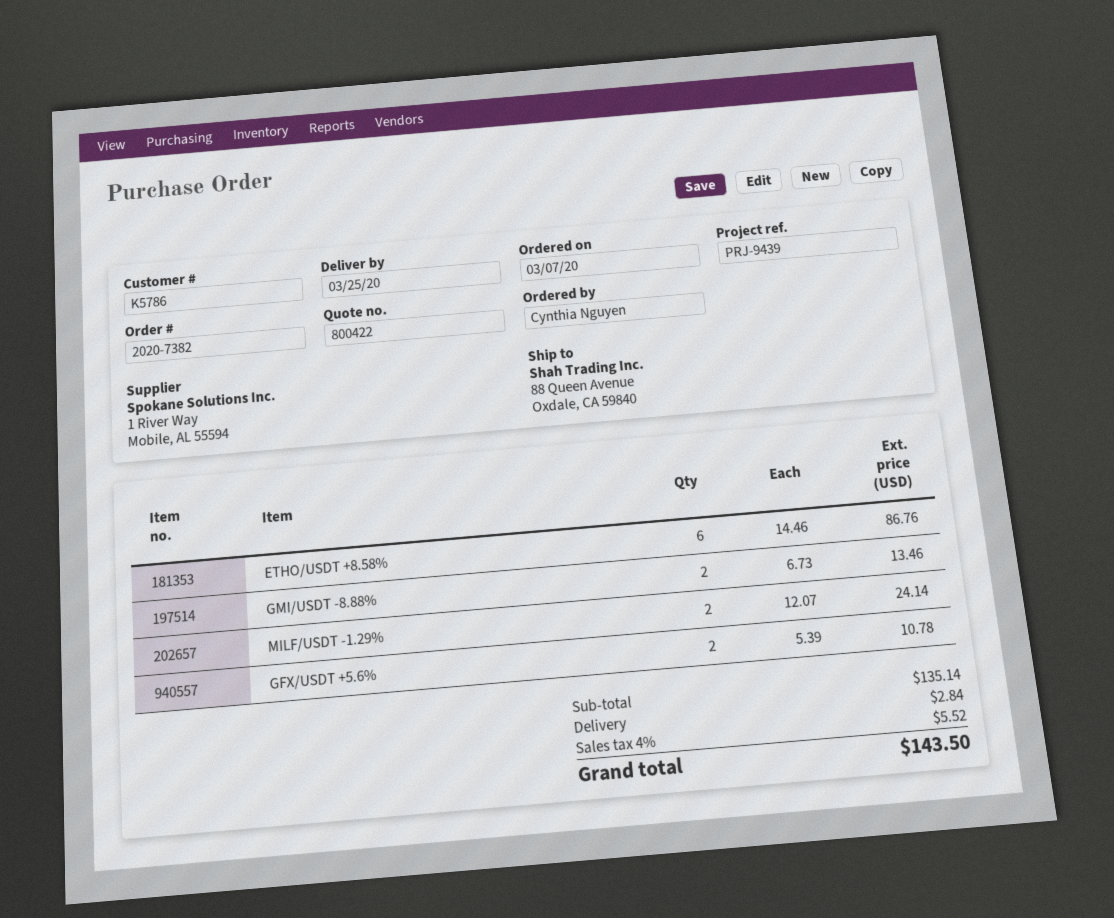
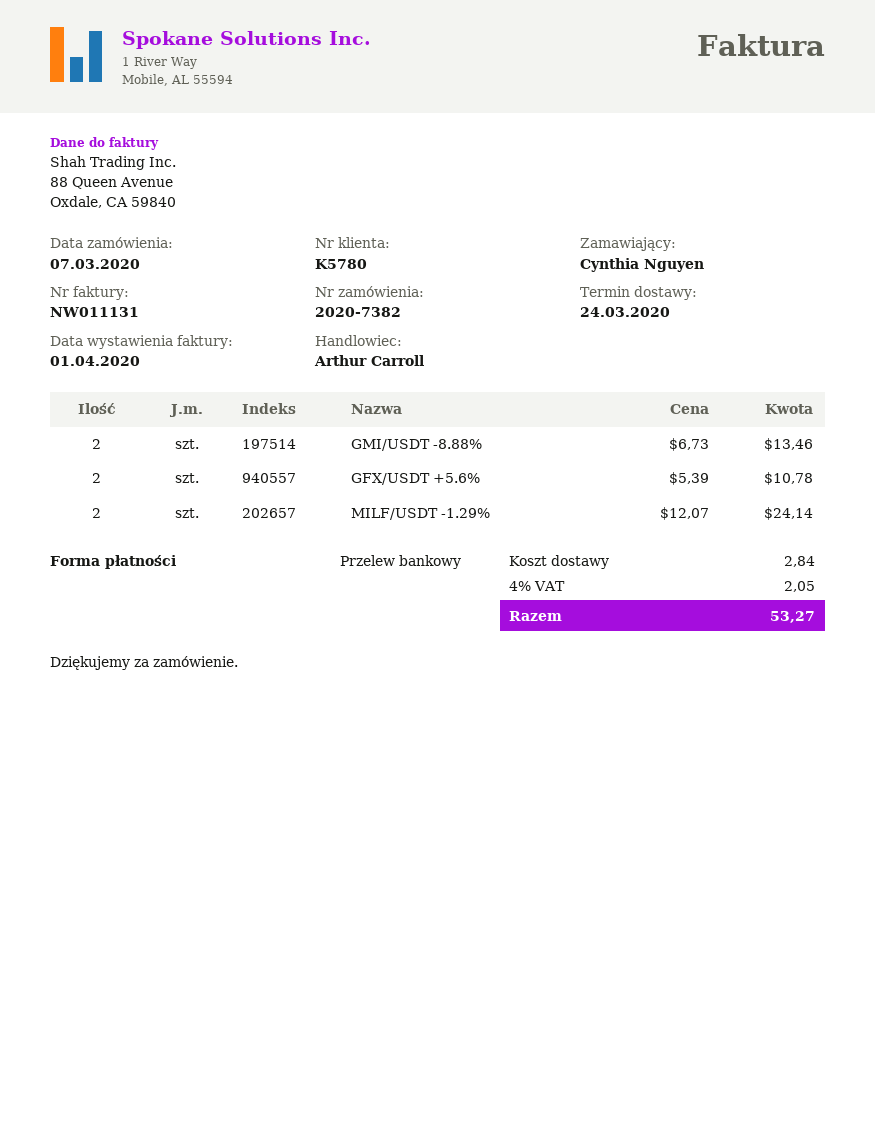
delivery date: 2020-03-25 -> 2020-03-24
customer number: K5786 -> K5780
ETHO/USDT +8.58%: 6 x 14.46 = 86.76 -> none
tax: 4% = 5.52 -> 4% = 2.05
total: 143.50 -> 53.27

